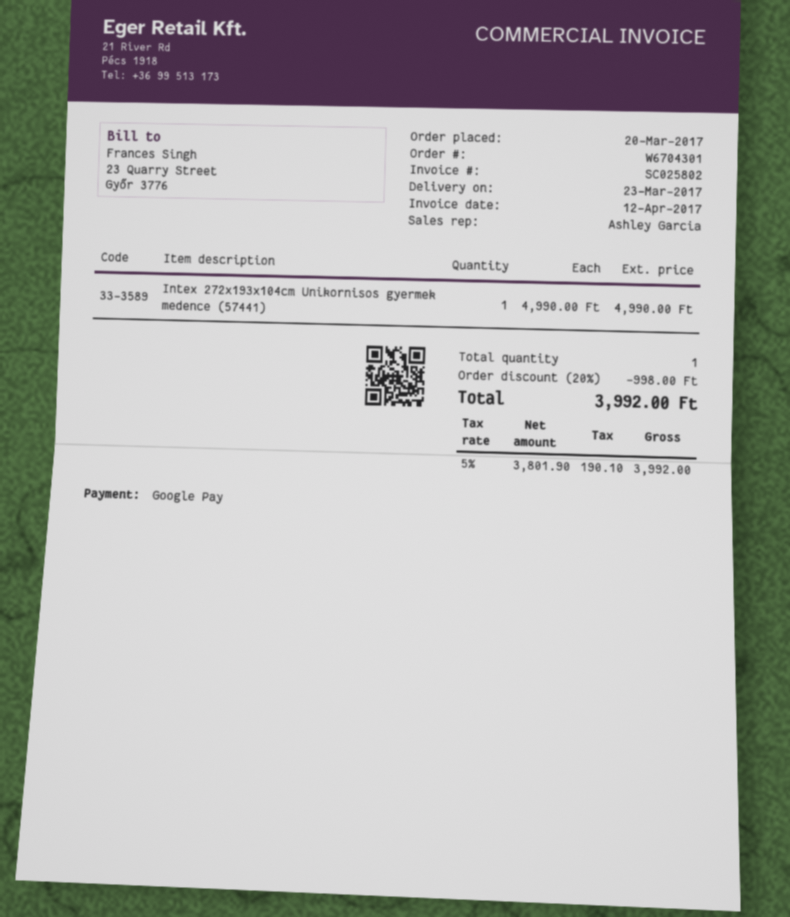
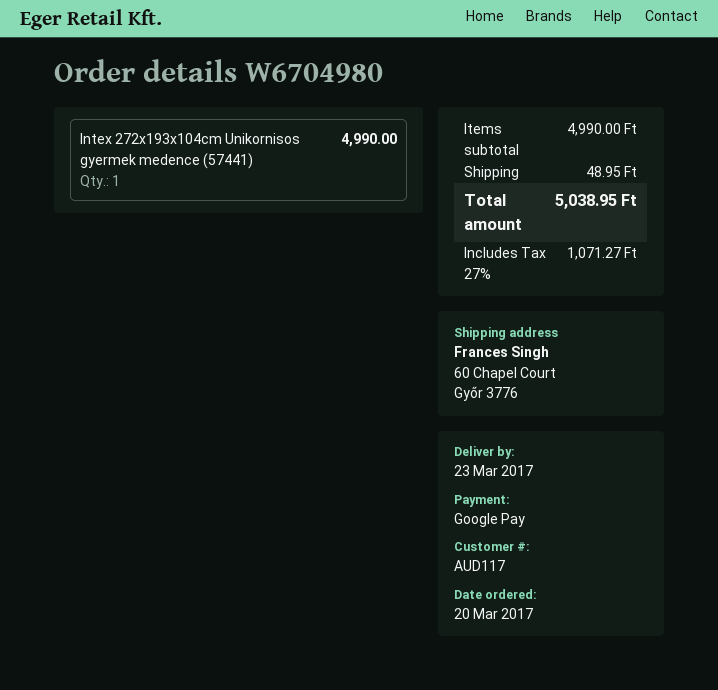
order number: W6704301 -> W6704980
discount: 20% = 998.00 -> none
shipping: none -> 48.95
tax: 5% = 190.10 -> 27% = 1071.27
total: 3992.00 -> 5038.95

